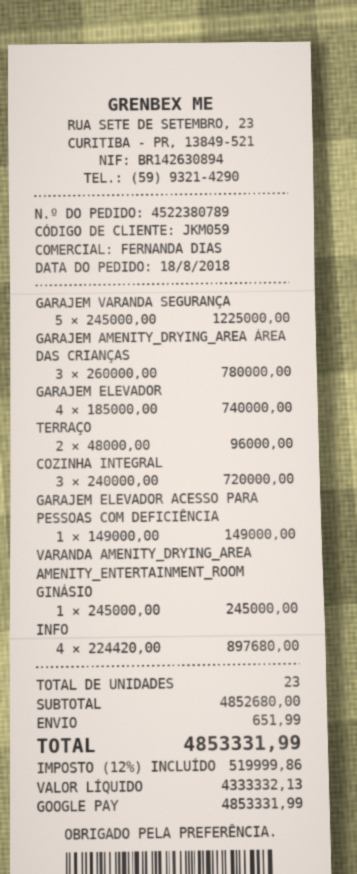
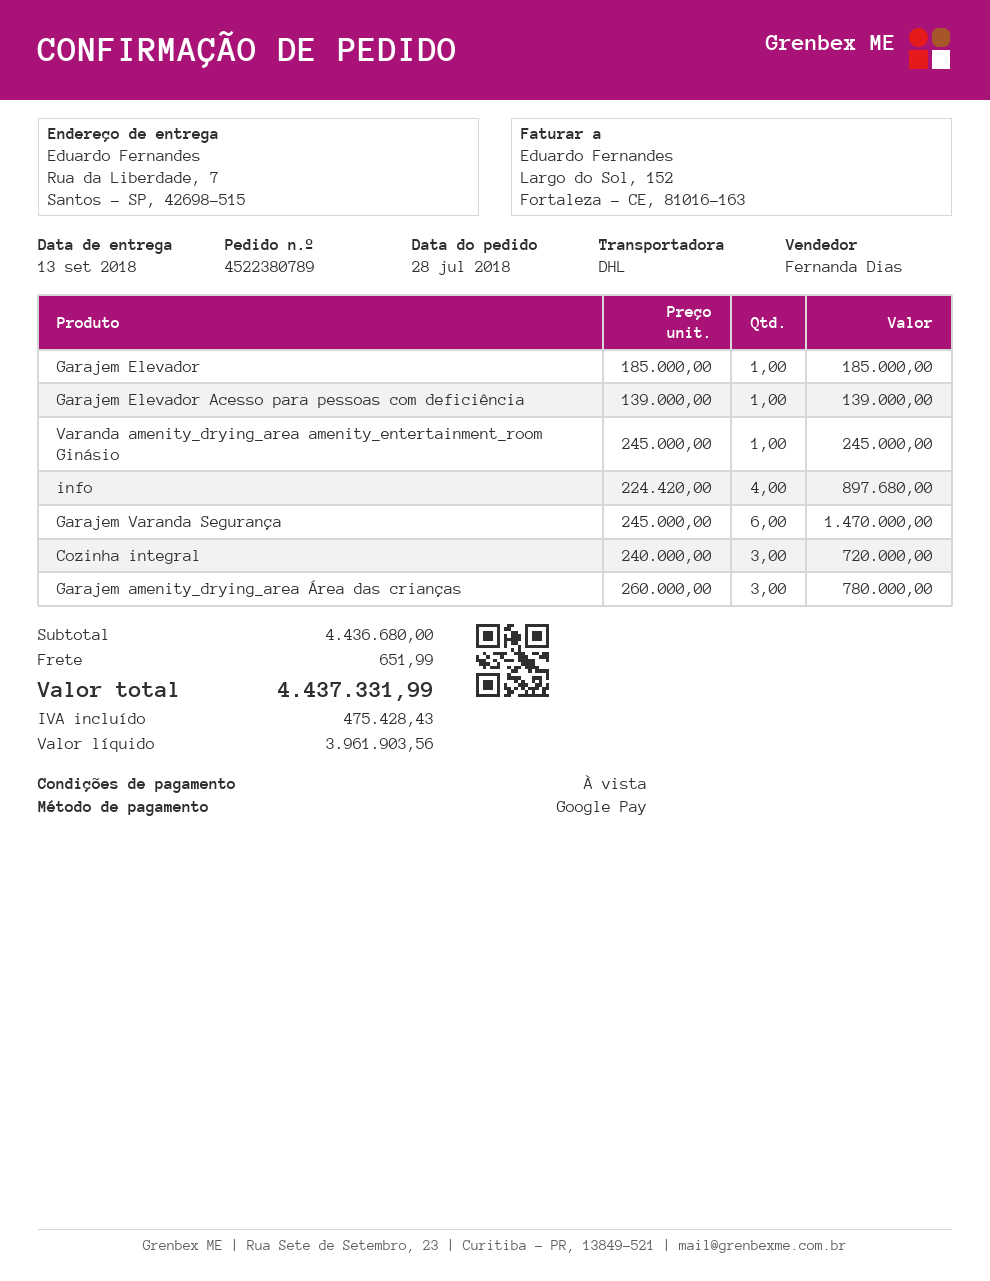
order date: 2018-08-18 -> 2018-07-28
GARAJEM VARANDA SEGURANÇA: 5 x 245000.00 = 1225000.00 -> 6 x 245000.00 = 1470000.00
GARAJEM ELEVADOR: 4 x 185000.00 = 740000.00 -> 1 x 185000.00 = 185000.00
TERRAÇO: 2 x 48000.00 = 96000.00 -> none
GARAJEM ELEVADOR ACESSO PARA PESSOAS COM DEFICIÊNCIA: 1 x 149000.00 = 149000.00 -> 1 x 139000.00 = 139000.00
subtotal: 4852680.00 -> 4436680.00
net: 4333332.13 -> 3961903.56
tax: 519999.86 -> 475428.43
total: 4853331.99 -> 4437331.99

